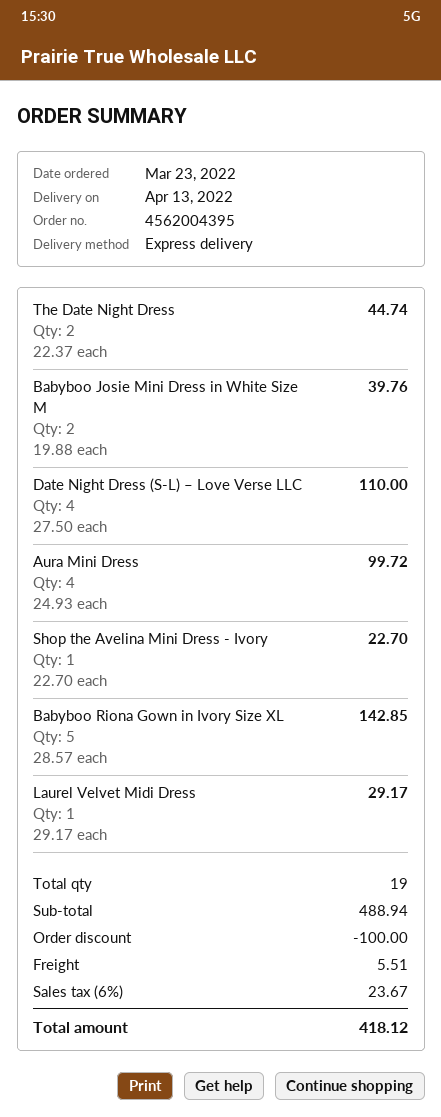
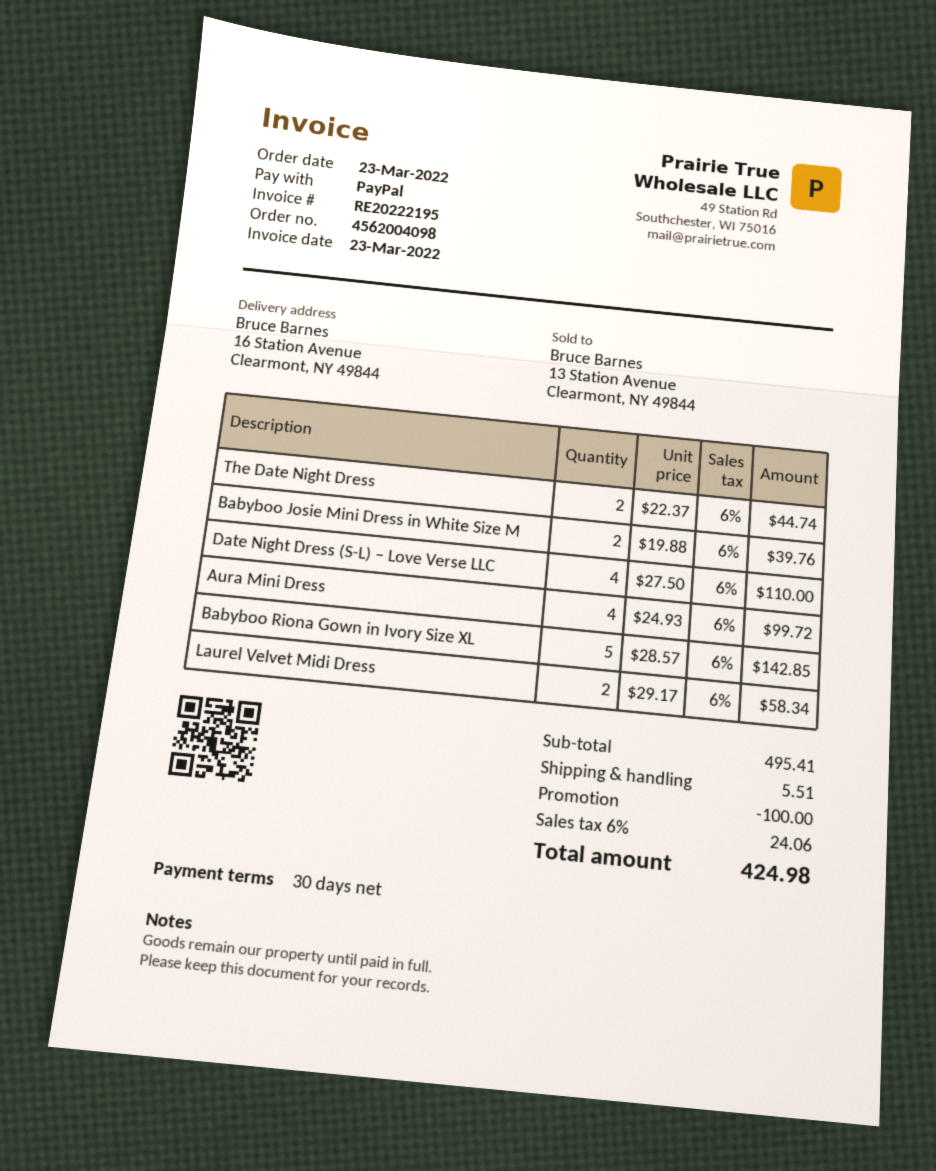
order number: 4562004395 -> 4562004098
Shop the Avelina Mini Dress - Ivory: 1 x 22.70 = 22.70 -> none
Laurel Velvet Midi Dress: 1 x 29.17 = 29.17 -> 2 x 29.17 = 58.34
subtotal: 488.94 -> 495.41
tax: 6% = 23.67 -> 6% = 24.06
total: 418.12 -> 424.98

